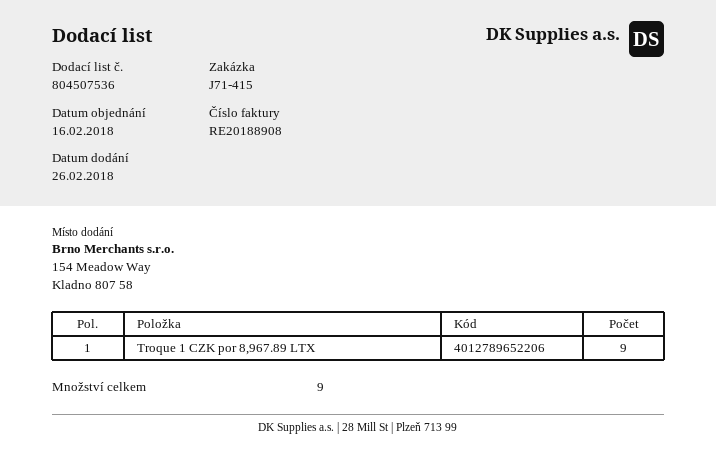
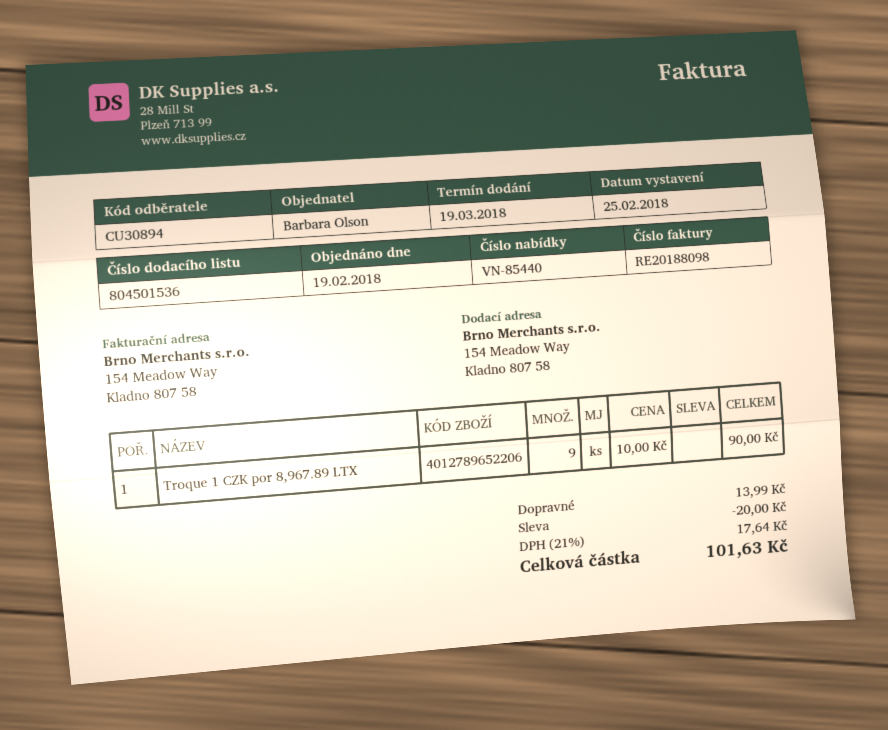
order date: 2018-02-16 -> 2018-02-19
delivery note number: 804507536 -> 804501536
delivery date: 2018-02-26 -> 2018-03-19
invoice number: RE20188908 -> RE20188098

